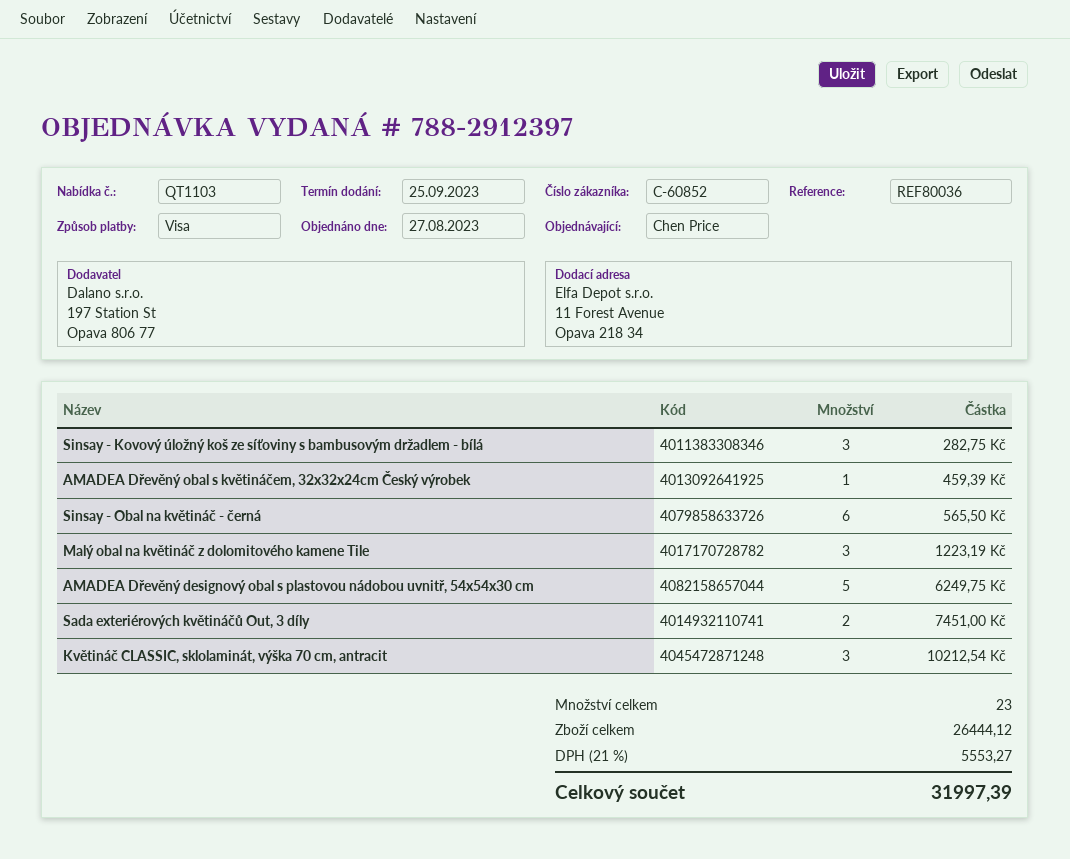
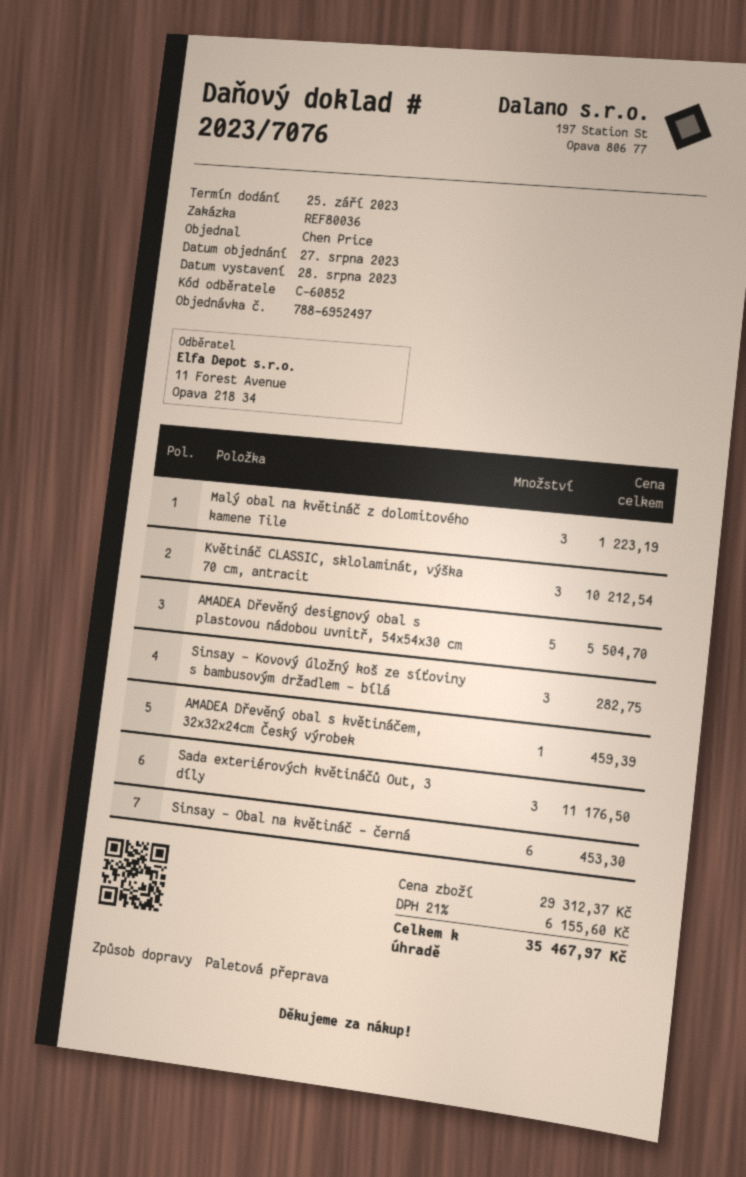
order number: 788-2912397 -> 788-6952497
Sinsay - Obal na květináč - černá: 6 for 565.50 -> 6 for 453.30
AMADEA Dřevěný designový obal s plastovou nádobou uvnitř, 54x54x30 cm: 5 for 6249.75 -> 5 for 5504.70
Sada exteriérových květináčů Out, 3 díly: 2 for 7451.00 -> 3 for 11176.50
subtotal: 26444.12 -> 29312.37
tax: 21% = 5553.27 -> 21% = 6155.60
total: 31997.39 -> 35467.97

